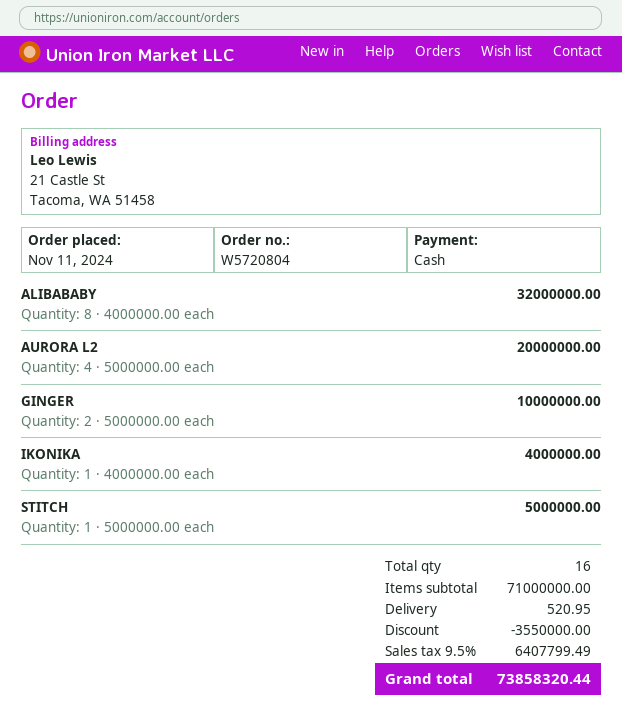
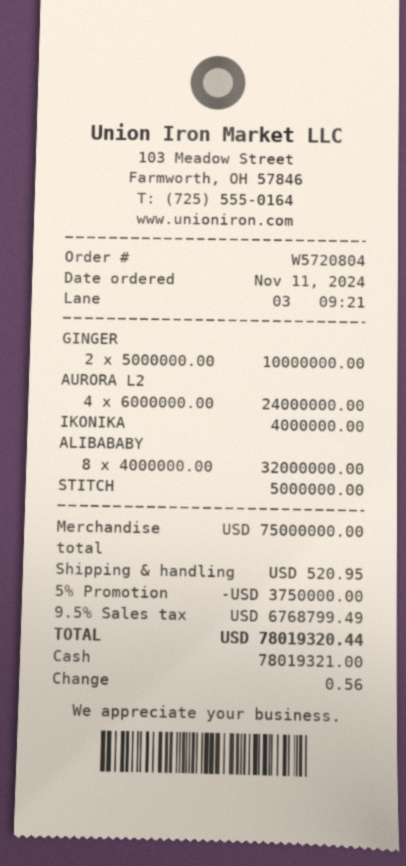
AURORA L2: 4 x 5000000.00 = 20000000.00 -> 4 x 6000000.00 = 24000000.00
subtotal: 71000000.00 -> 75000000.00
discount: 3550000.00 -> 3750000.00
tax: 9.5% = 6407799.49 -> 9.5% = 6768799.49
total: 73858320.44 -> 78019320.44

